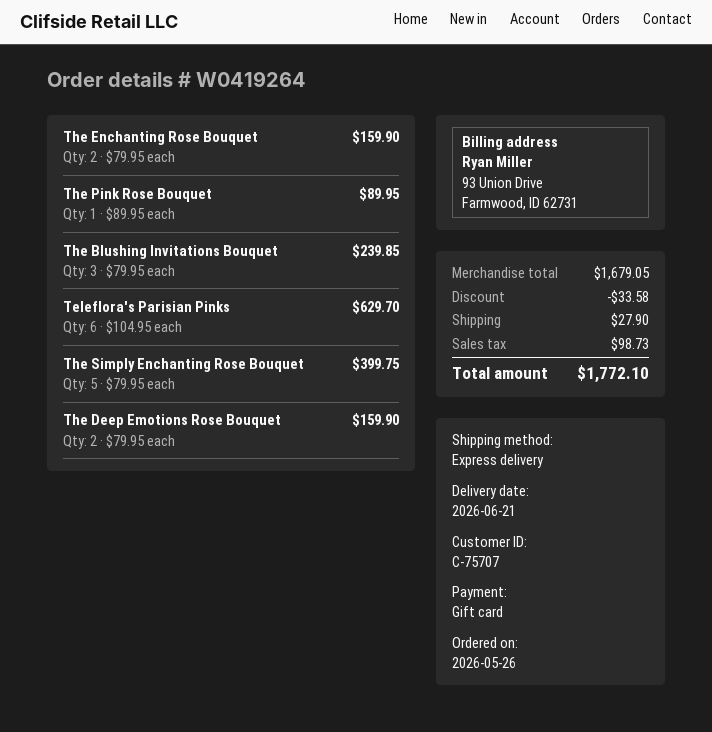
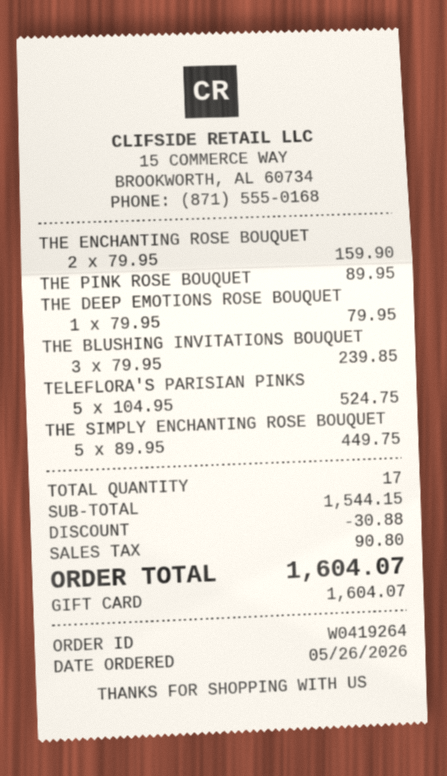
Teleflora's Parisian Pinks: 6 x 104.95 = 629.70 -> 5 x 104.95 = 524.75
The Simply Enchanting Rose Bouquet: 5 x 79.95 = 399.75 -> 5 x 89.95 = 449.75
The Deep Emotions Rose Bouquet: 2 x 79.95 = 159.90 -> 1 x 79.95 = 79.95
subtotal: 1679.05 -> 1544.15
discount: 33.58 -> 30.88
shipping: 27.90 -> none
tax: 98.73 -> 90.80
total: 1772.10 -> 1604.07

